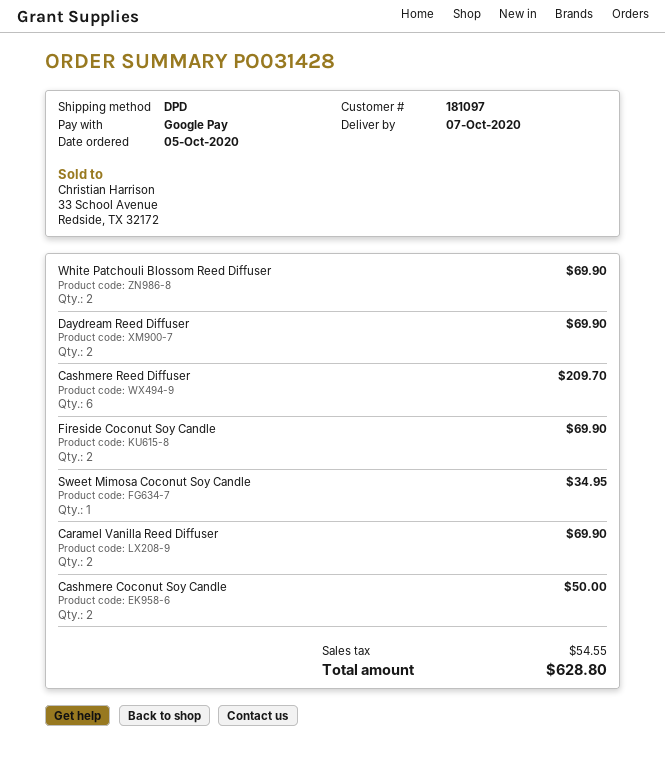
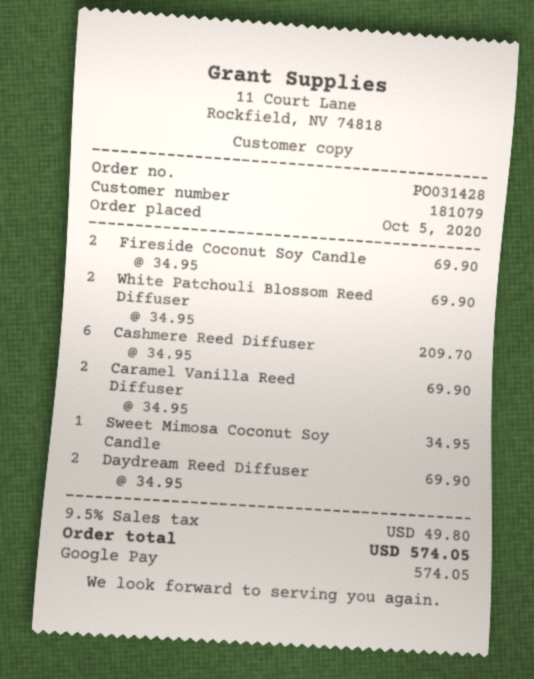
customer number: 181097 -> 181079
Cashmere Coconut Soy Candle: 2 for 50.00 -> none
tax: 54.55 -> 49.80
total: 628.80 -> 574.05

